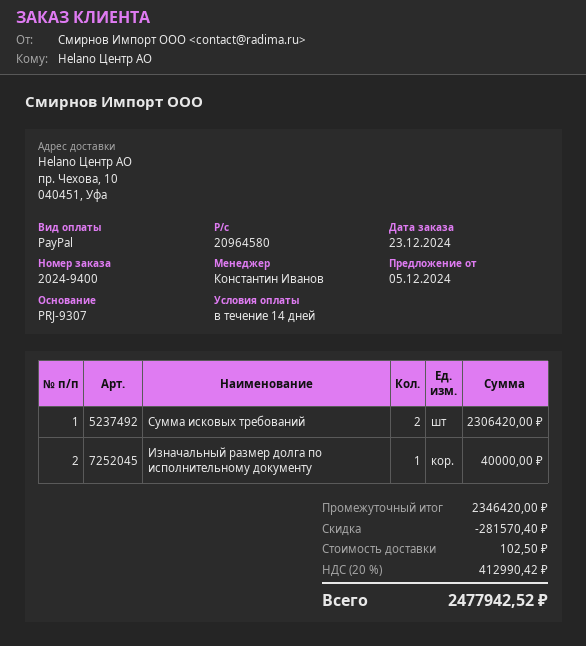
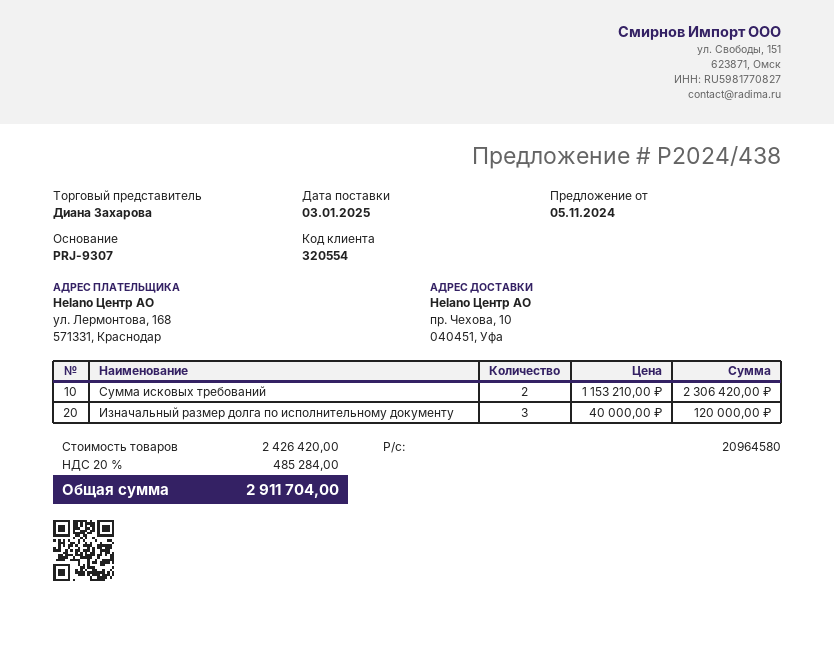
quote date: 2024-12-05 -> 2024-11-05
sales rep: Константин Иванов -> Диана Захарова
Изначальный размер долга по исполнительному документу: 1 for 40000.00 -> 3 for 120000.00
subtotal: 2346420.00 -> 2426420.00
discount: 281570.40 -> none
shipping: 102.50 -> none
tax: 20% = 412990.42 -> 20% = 485284.00
total: 2477942.52 -> 2911704.00

